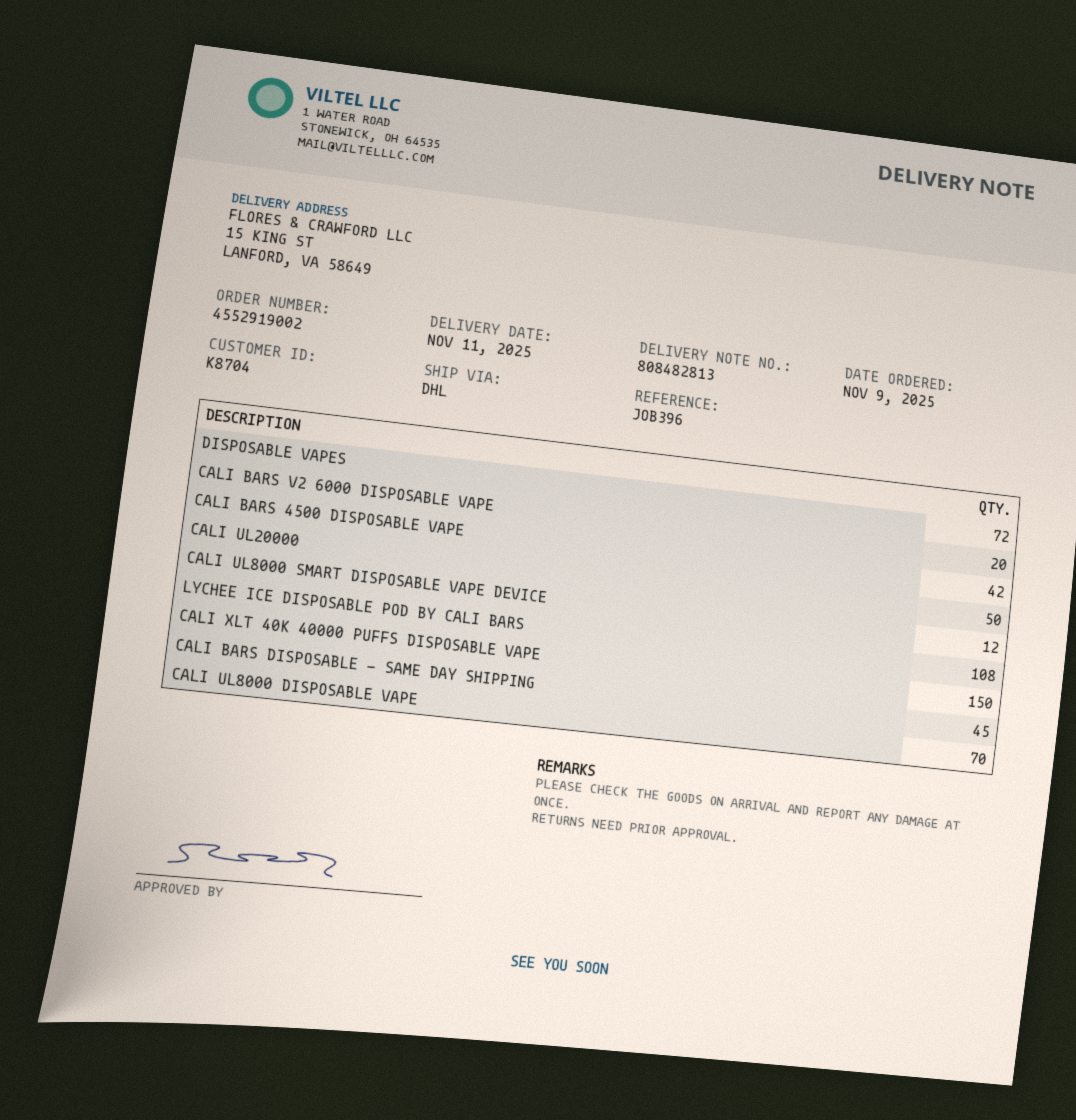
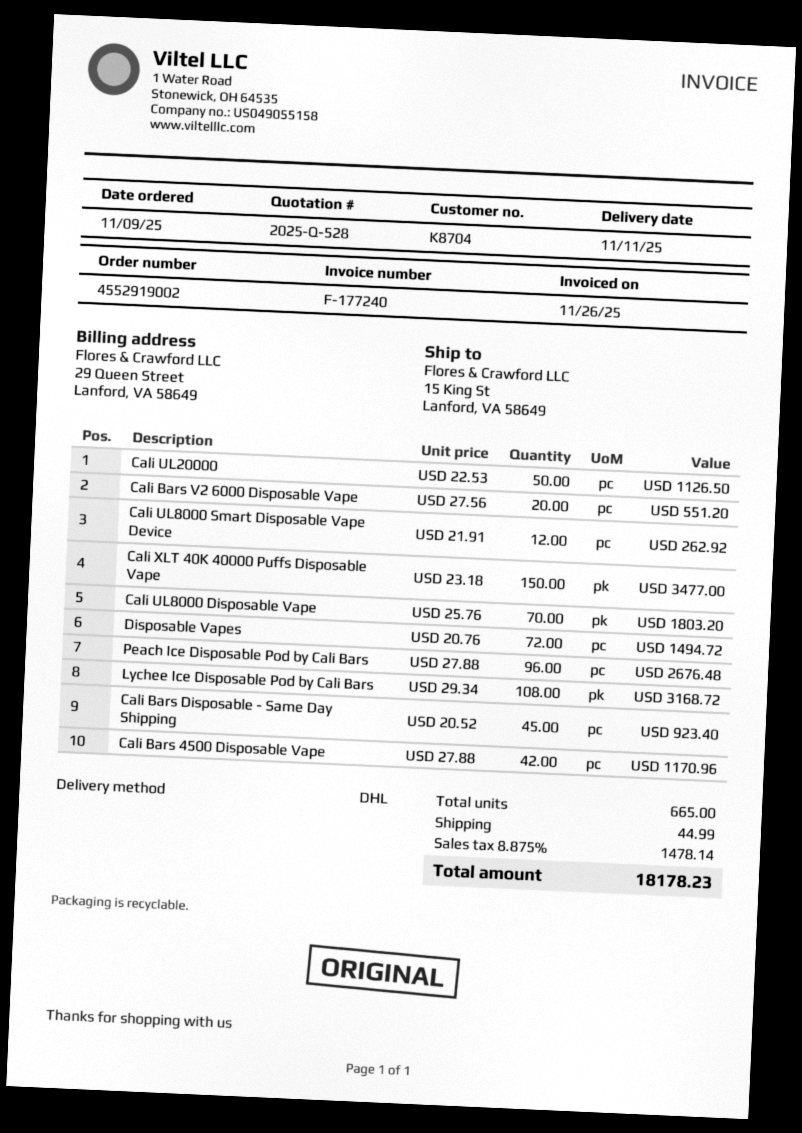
Peach Ice Disposable Pod by Cali Bars: none -> 96

